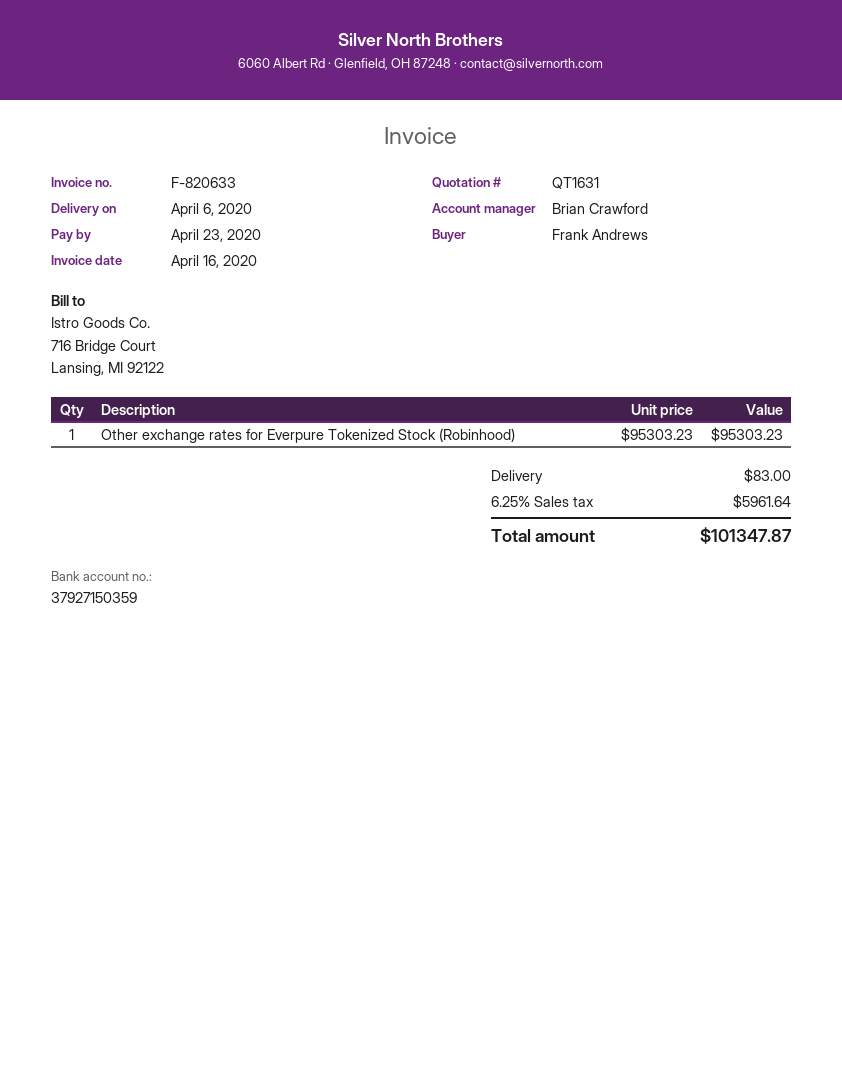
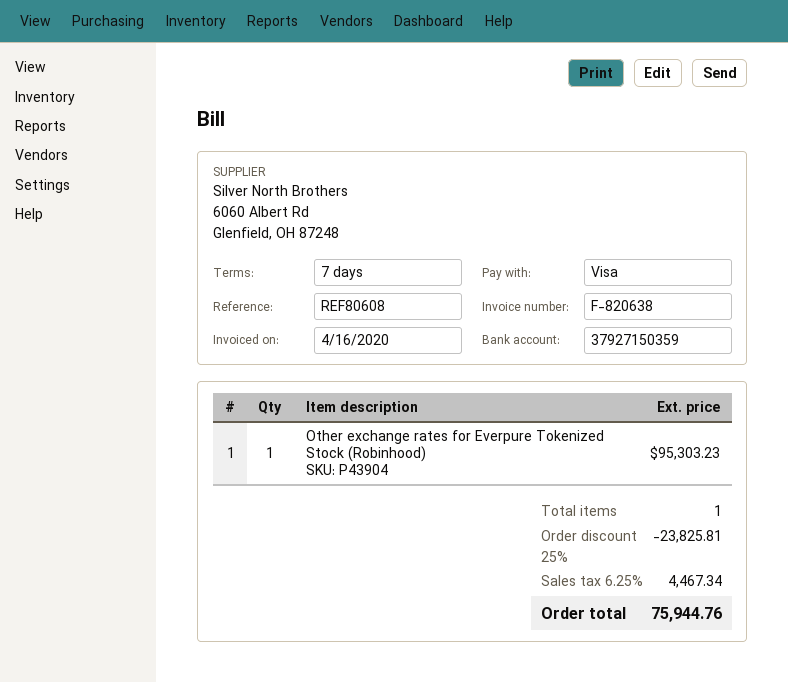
invoice number: F-820633 -> F-820638
discount: none -> 25% = 23825.81
shipping: 83.00 -> none
tax: 6.25% = 5961.64 -> 6.25% = 4467.34
total: 101347.87 -> 75944.76

